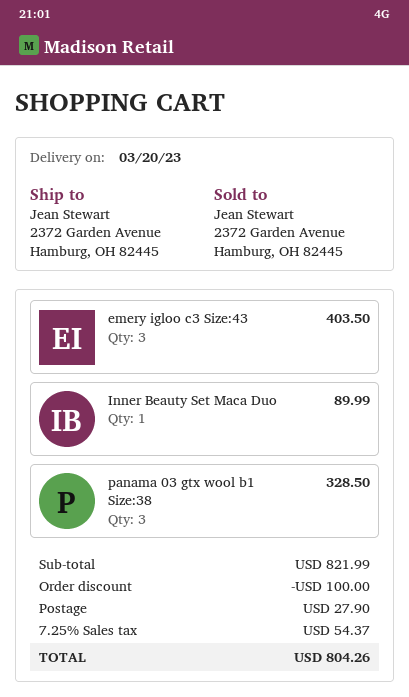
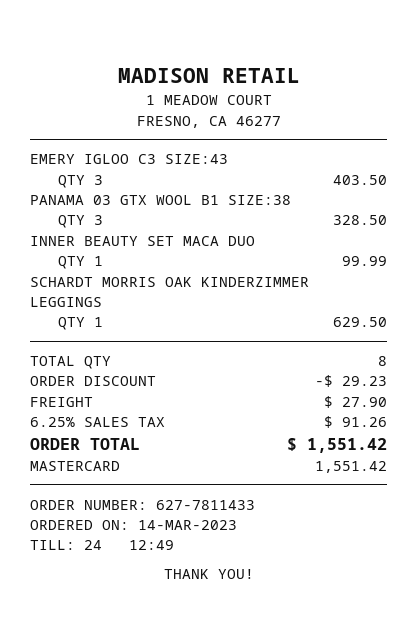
Inner Beauty Set Maca Duo: 1 for 89.99 -> 1 for 99.99
SCHARDT MORRIS OAK KINDERZIMMER LEGGINGS: none -> 1 for 629.50
discount: 100.00 -> 29.23
tax: 7.25% = 54.37 -> 6.25% = 91.26
total: 804.26 -> 1551.42

